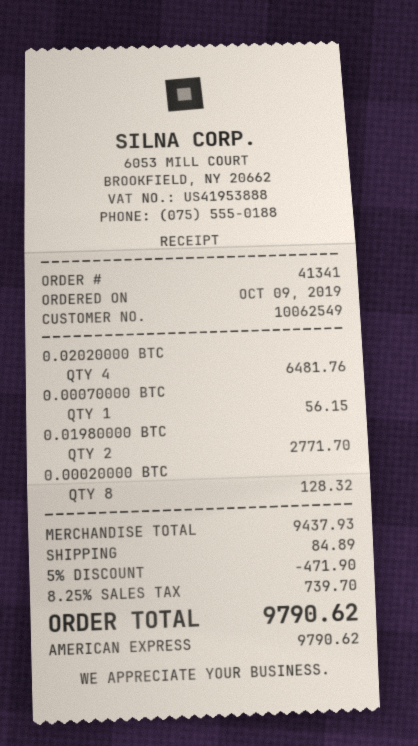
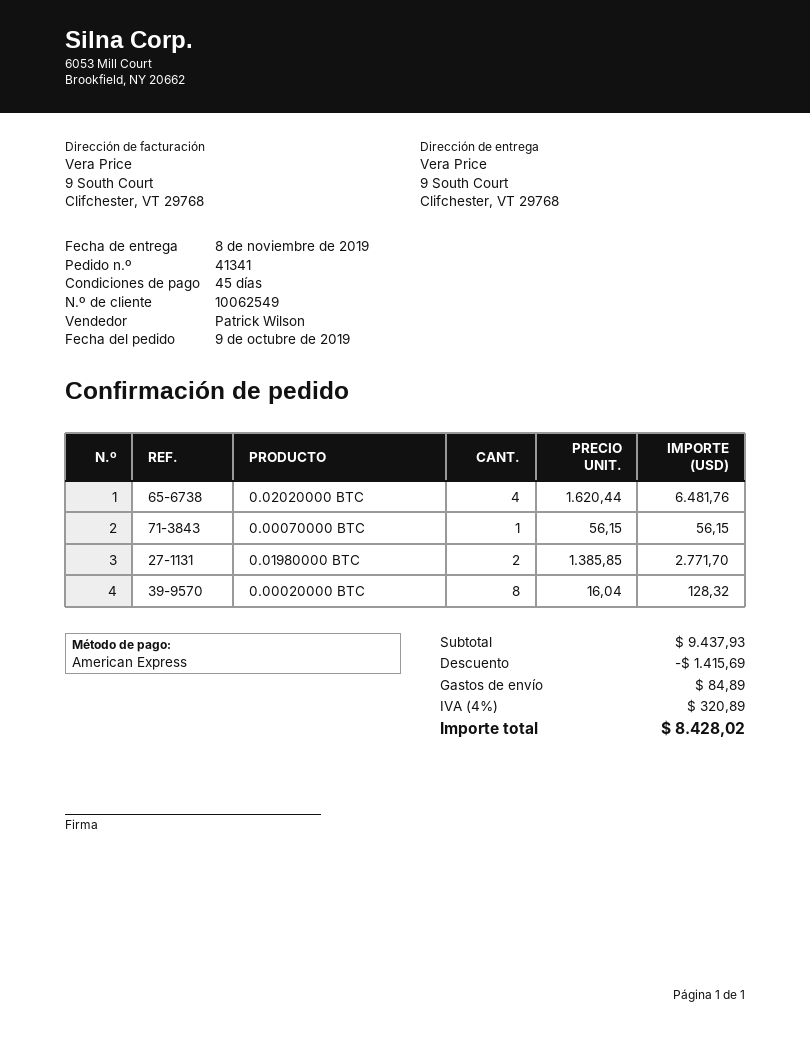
discount: 471.90 -> 1415.69
tax: 8.25% = 739.70 -> 4% = 320.89
total: 9790.62 -> 8428.02

